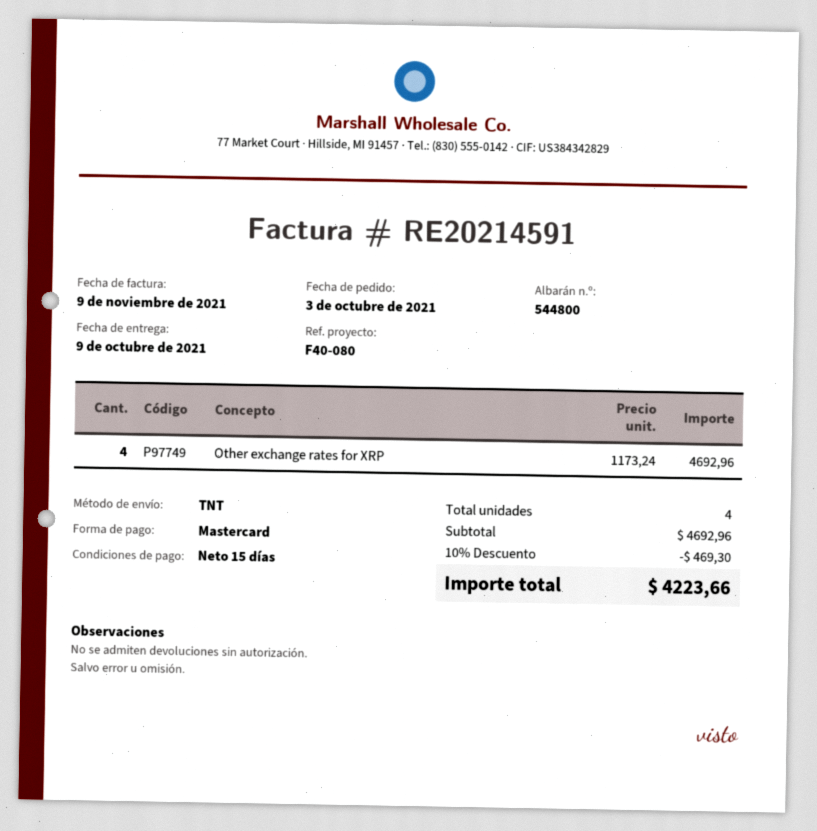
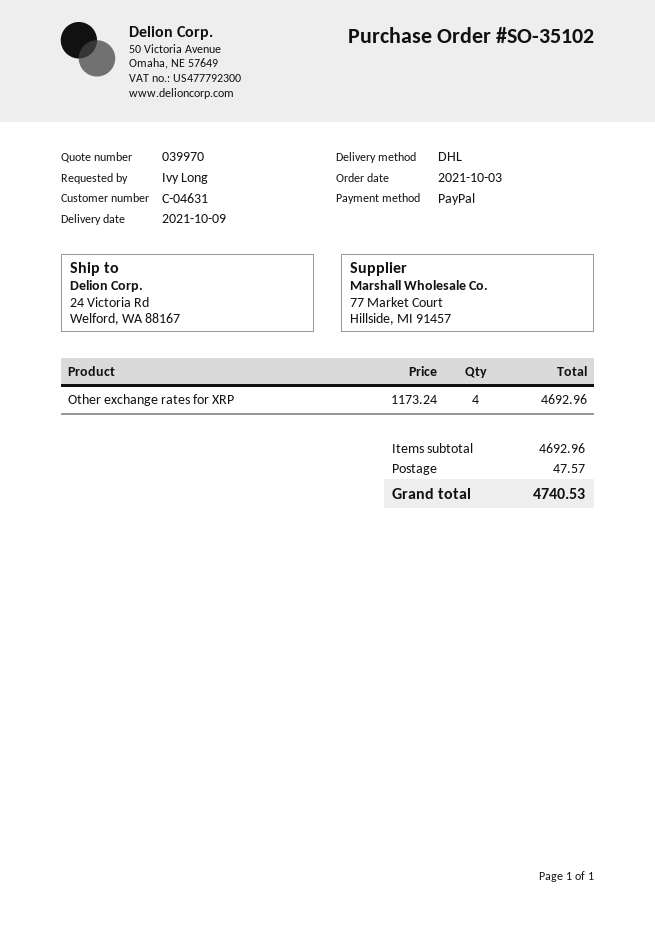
payment method: Mastercard -> PayPal
shipping method: TNT -> DHL
discount: 10% = 469.30 -> none
shipping: none -> 47.57
total: 4223.66 -> 4740.53

